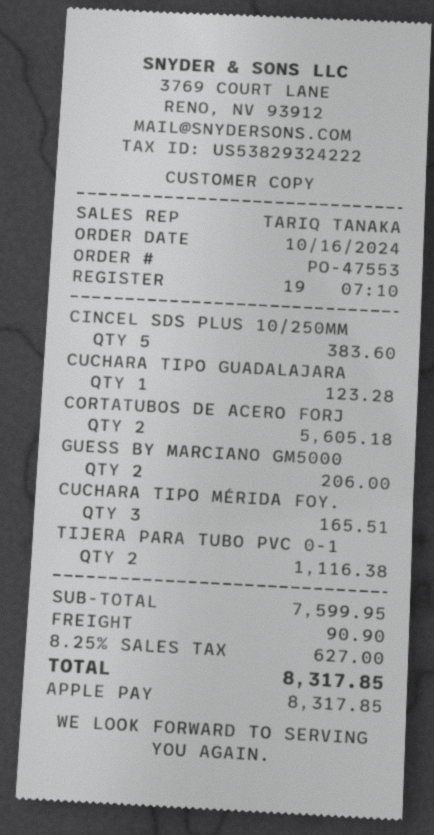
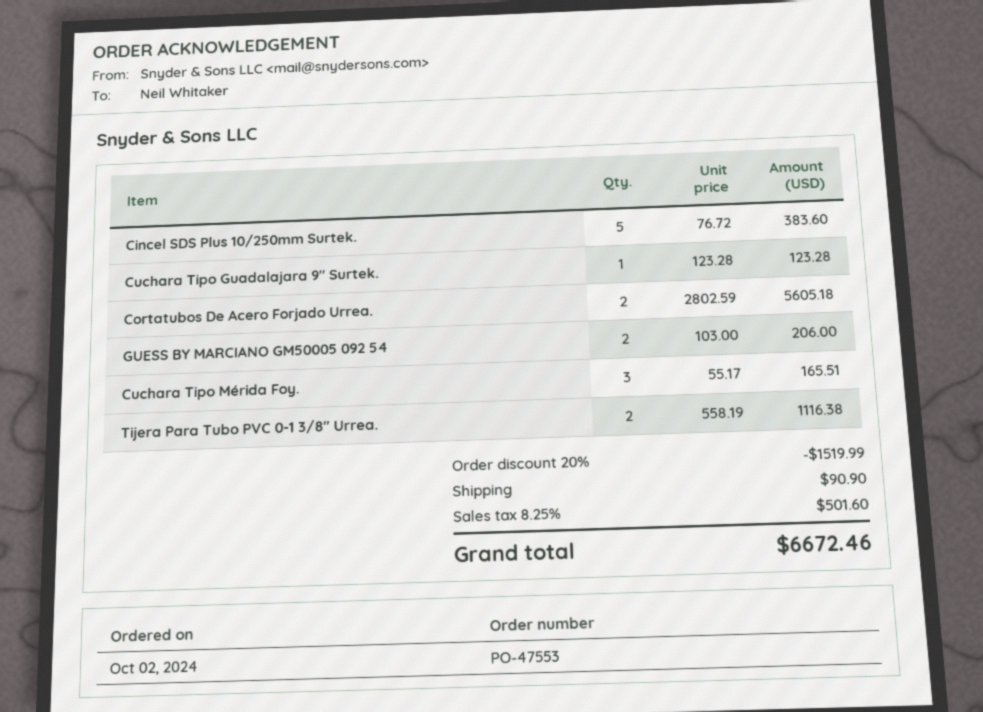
order date: 2024-10-16 -> 2024-10-02
discount: none -> 20% = 1519.99
tax: 8.25% = 627.00 -> 8.25% = 501.60
total: 8317.85 -> 6672.46

